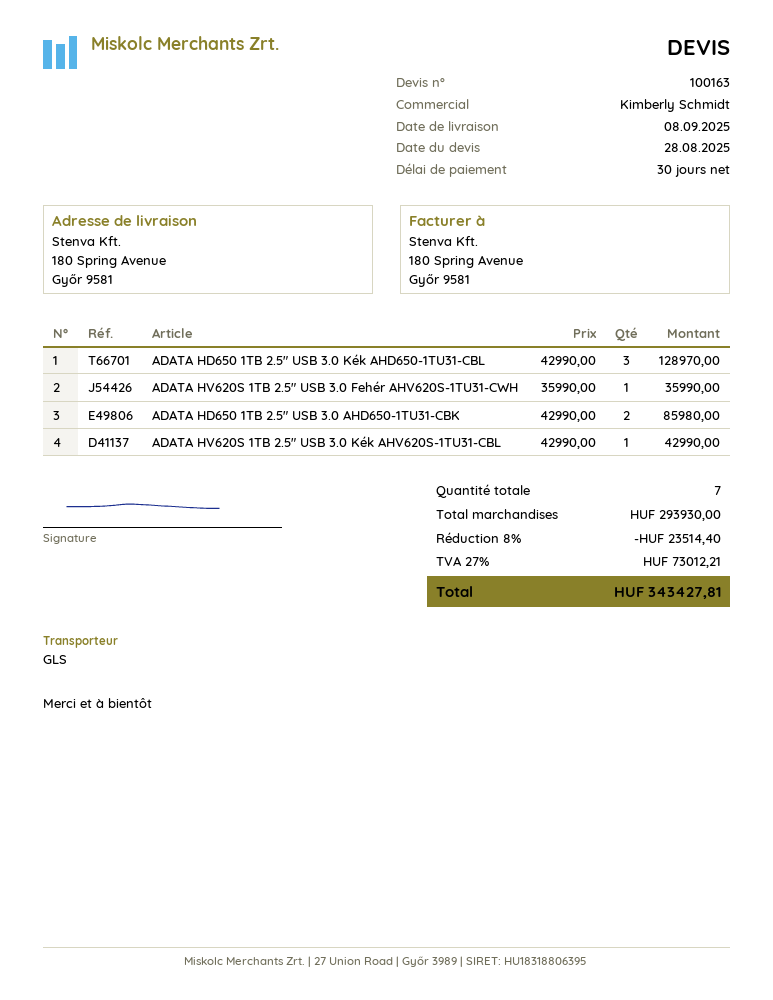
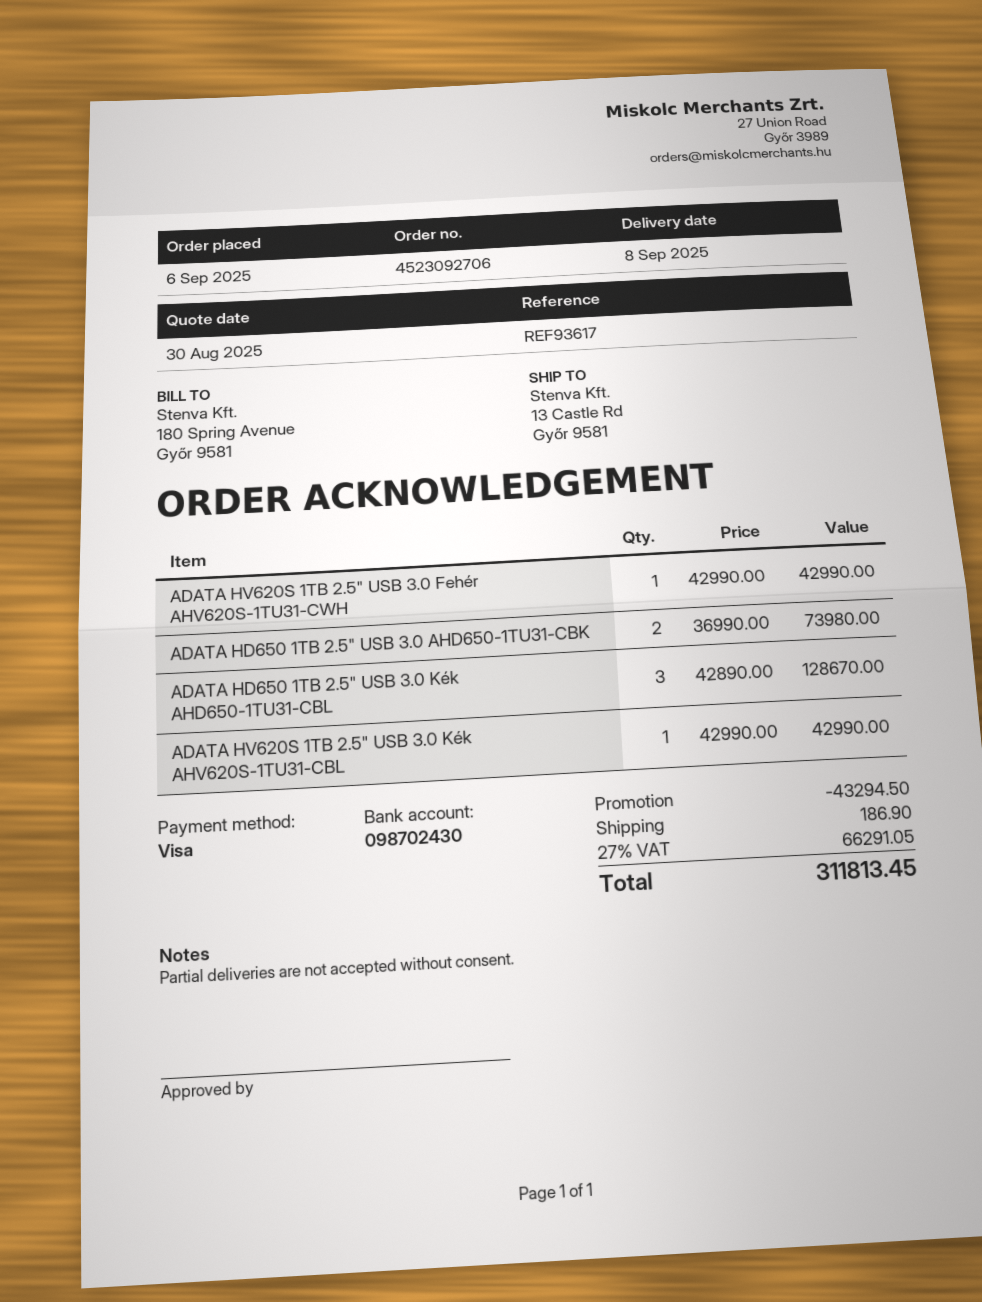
quote date: 2025-08-28 -> 2025-08-30
ship to: 180 Spring Avenue, Győr 9581 -> 13 Castle Rd, Győr 9581
ADATA HD650 1TB 2.5" USB 3.0 Kék AHD650-1TU31-CBL: 3 x 42990.00 = 128970.00 -> 3 x 42890.00 = 128670.00
ADATA HV620S 1TB 2.5" USB 3.0 Fehér AHV620S-1TU31-CWH: 1 x 35990.00 = 35990.00 -> 1 x 42990.00 = 42990.00
ADATA HD650 1TB 2.5" USB 3.0 AHD650-1TU31-CBK: 2 x 42990.00 = 85980.00 -> 2 x 36990.00 = 73980.00
discount: 23514.40 -> 43294.50
shipping: none -> 186.90
tax: 27% = 73012.21 -> 27% = 66291.05
total: 343427.81 -> 311813.45

